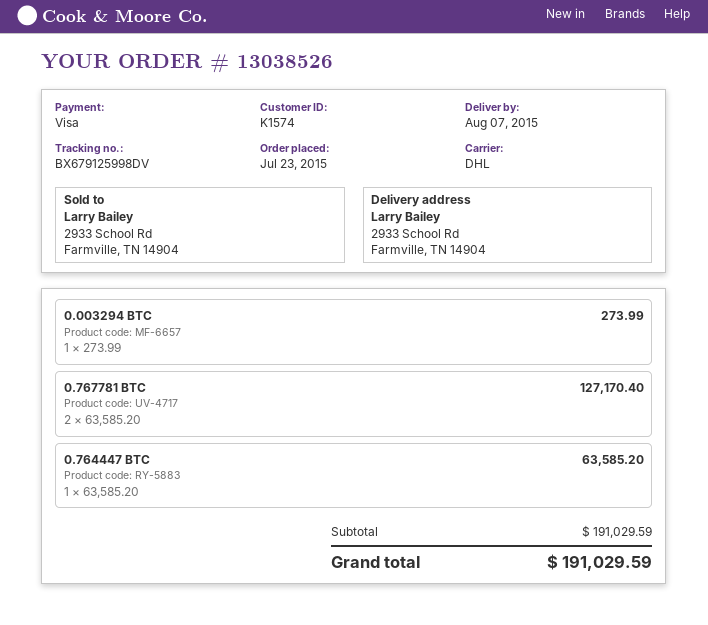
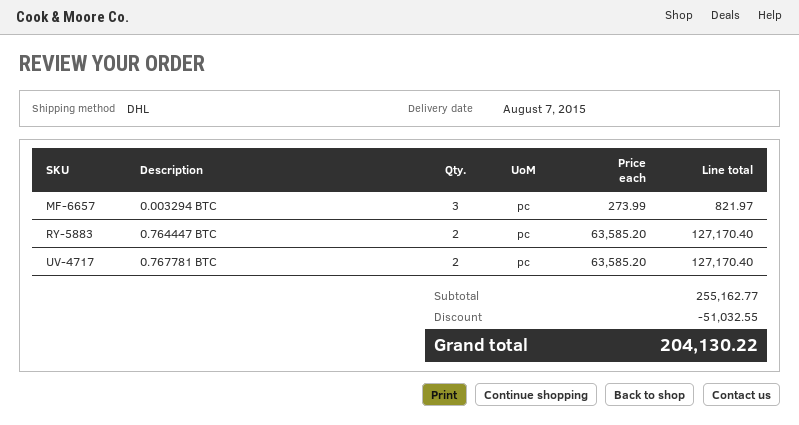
0.003294 BTC: 1 x 273.99 = 273.99 -> 3 x 273.99 = 821.97
0.764447 BTC: 1 x 63585.20 = 63585.20 -> 2 x 63585.20 = 127170.40
subtotal: 191029.59 -> 255162.77
discount: none -> 51032.55
total: 191029.59 -> 204130.22

